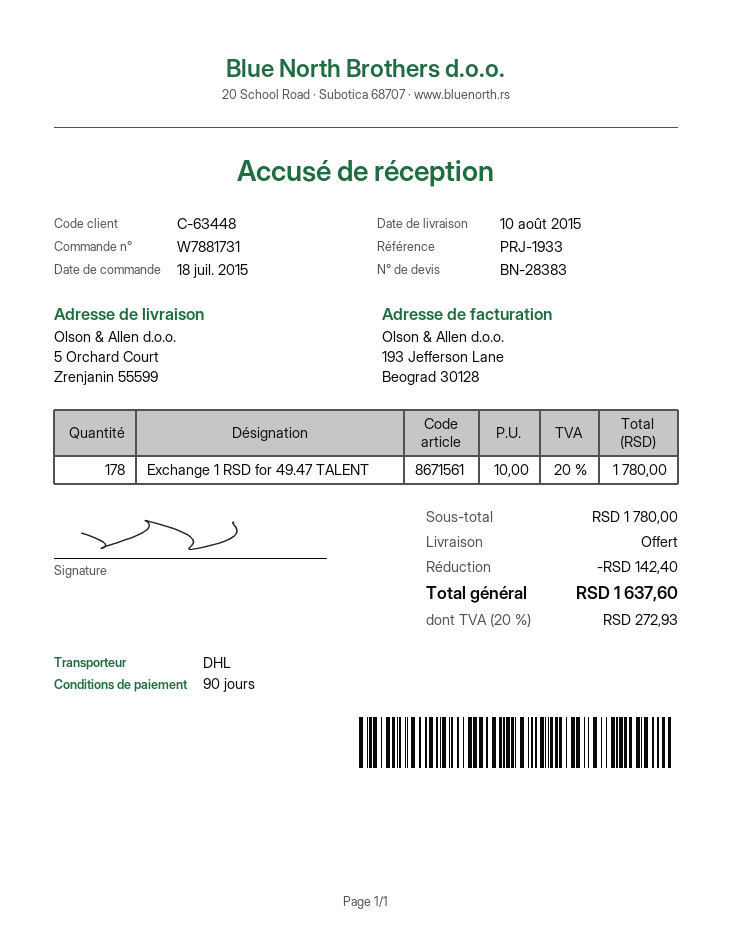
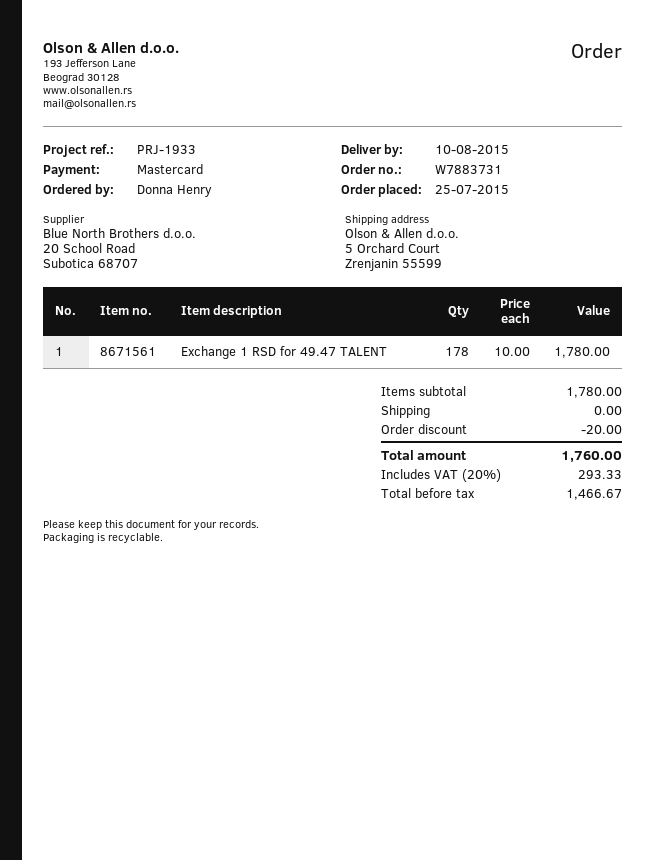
order number: W7881731 -> W7883731
order date: 2015-07-18 -> 2015-07-25
discount: 142.40 -> 20.00
tax: 20% = 272.93 -> 20% = 293.33
total: 1637.60 -> 1760.00

